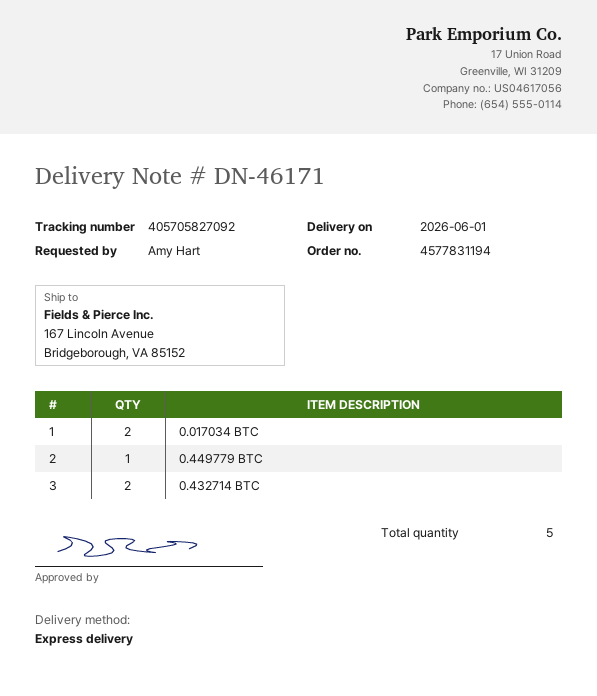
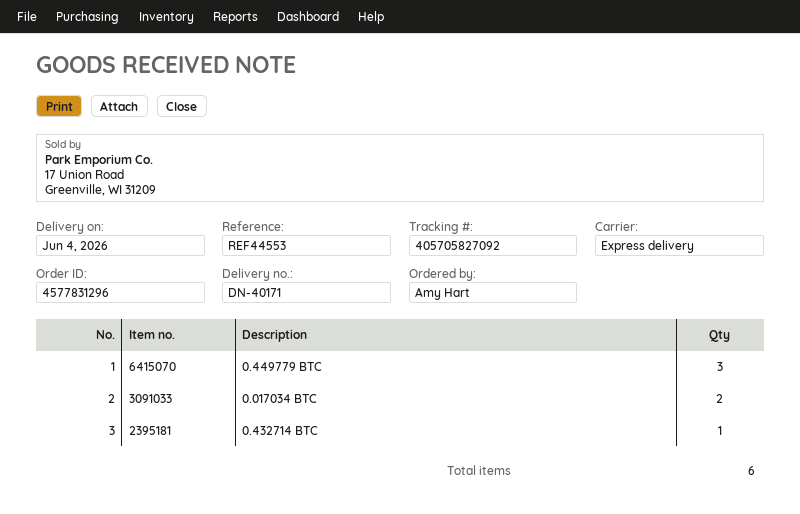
order number: 4577831194 -> 4577831296
delivery note number: DN-46171 -> DN-40171
delivery date: 2026-06-01 -> 2026-06-04
0.449779 BTC: 1 -> 3
0.432714 BTC: 2 -> 1
total quantity: 5 -> 6

